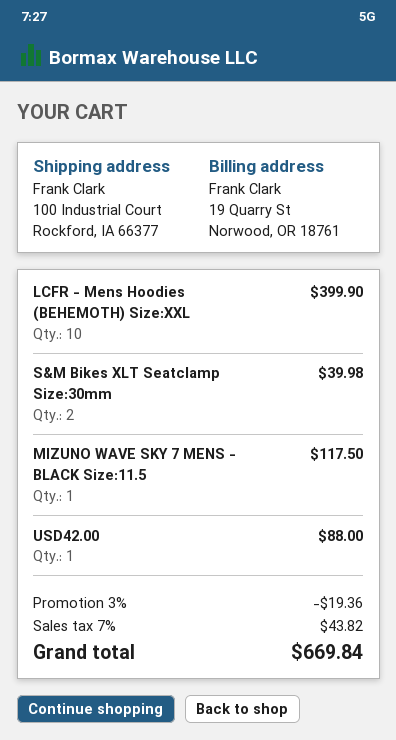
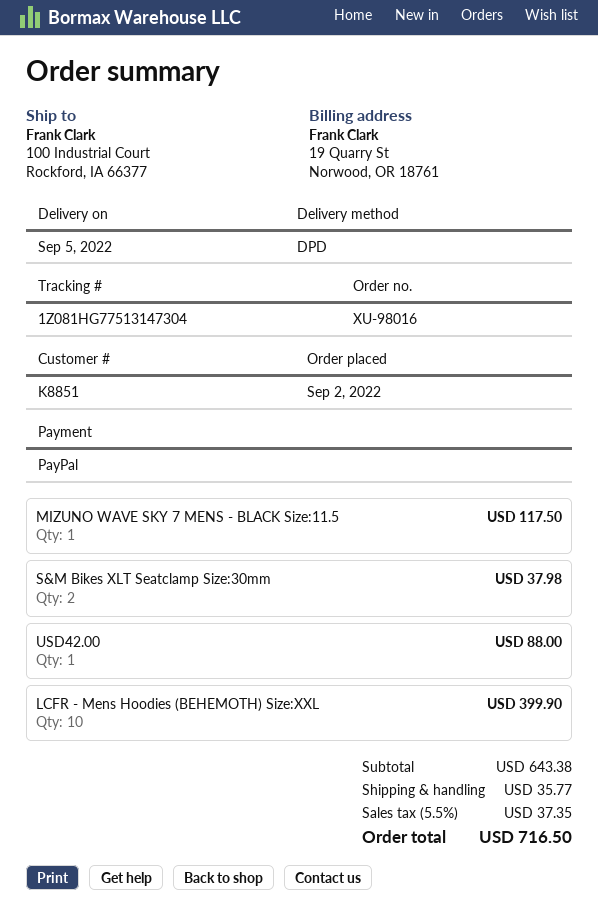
S&M Bikes XLT Seatclamp Size:30mm: 2 for 39.98 -> 2 for 37.98
discount: 3% = 19.36 -> none
shipping: none -> 35.77
tax: 7% = 43.82 -> 5.5% = 37.35
total: 669.84 -> 716.50

